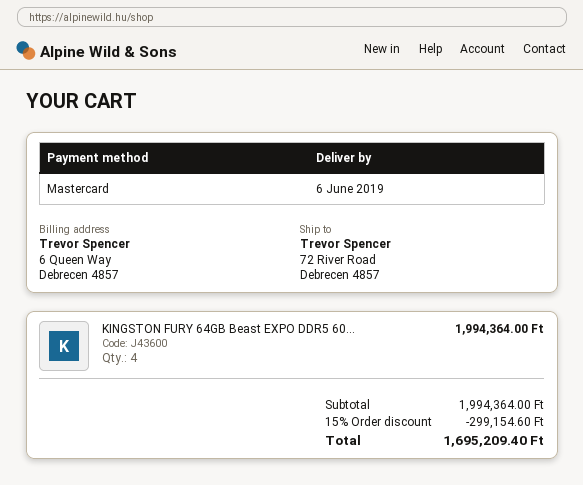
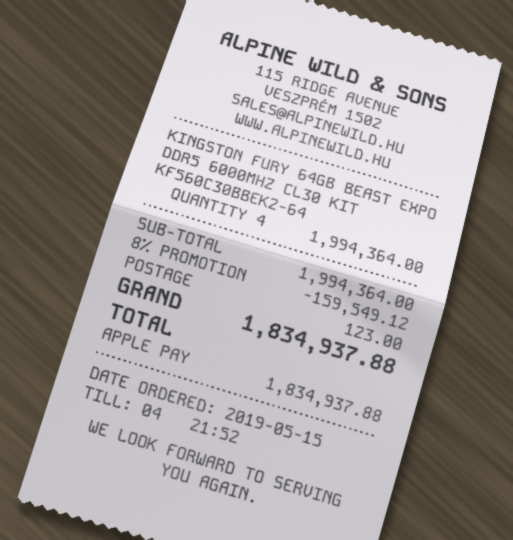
payment method: Mastercard -> Apple Pay
discount: 15% = 299154.60 -> 8% = 159549.12
shipping: none -> 123.00
total: 1695209.40 -> 1834937.88

